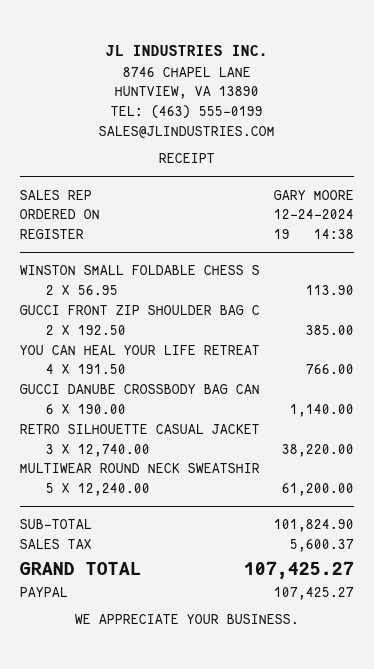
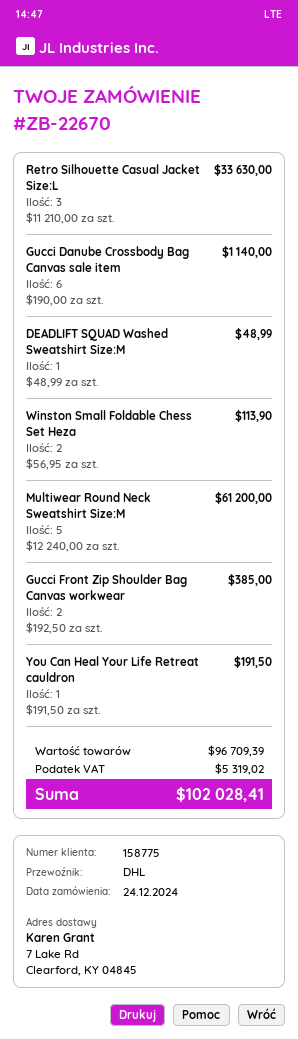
YOU CAN HEAL YOUR LIFE RETREAT: 4 x 191.50 = 766.00 -> 1 x 191.50 = 191.50
RETRO SILHOUETTE CASUAL JACKET: 3 x 12740.00 = 38220.00 -> 3 x 11210.00 = 33630.00
DEADLIFT SQUAD Washed Sweatshirt Size:M: none -> 1 x 48.99 = 48.99
subtotal: 101824.90 -> 96709.39
tax: 5600.37 -> 5319.02
total: 107425.27 -> 102028.41

